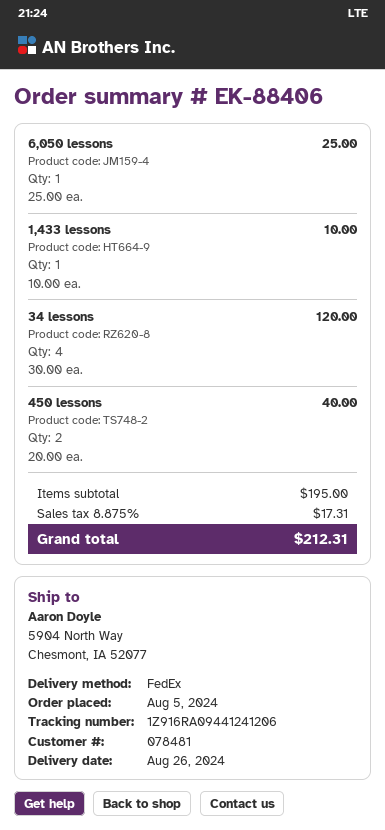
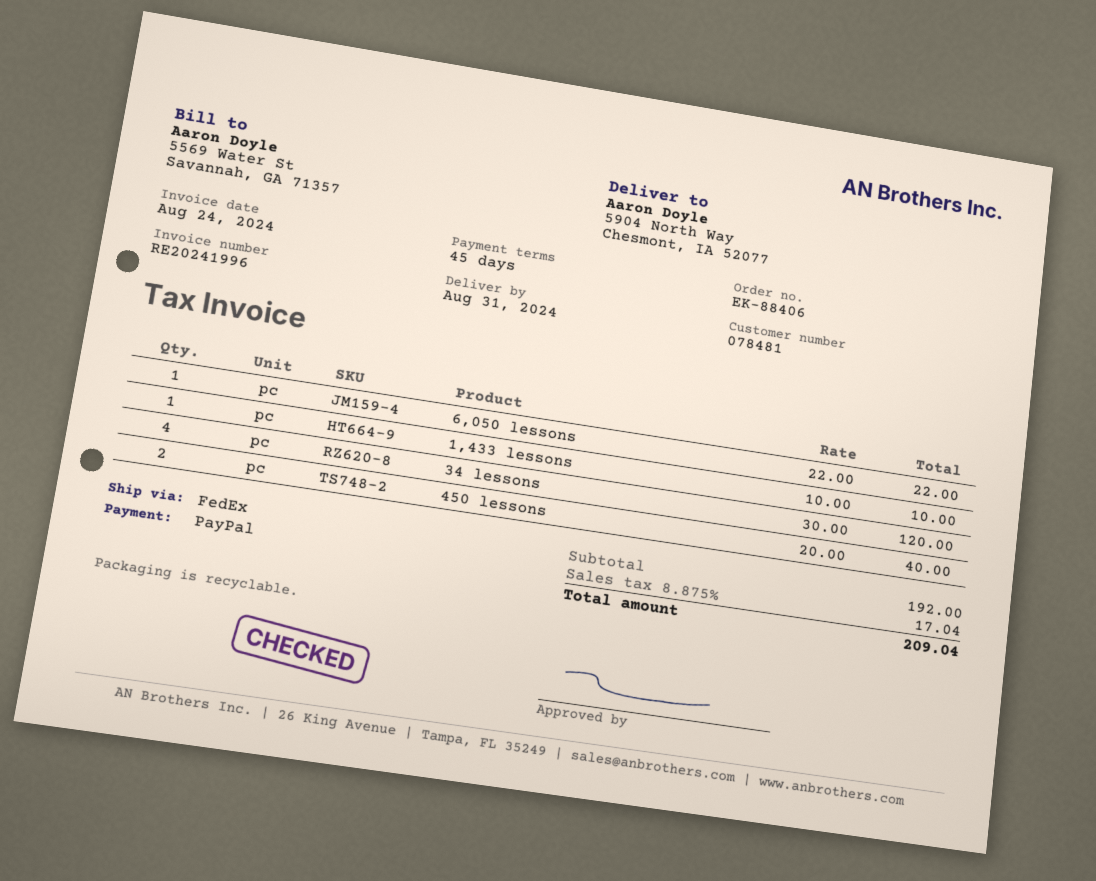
delivery date: 2024-08-26 -> 2024-08-31
6,050 lessons: 1 x 25.00 = 25.00 -> 1 x 22.00 = 22.00
subtotal: 195.00 -> 192.00
tax: 8.875% = 17.31 -> 8.875% = 17.04
total: 212.31 -> 209.04

